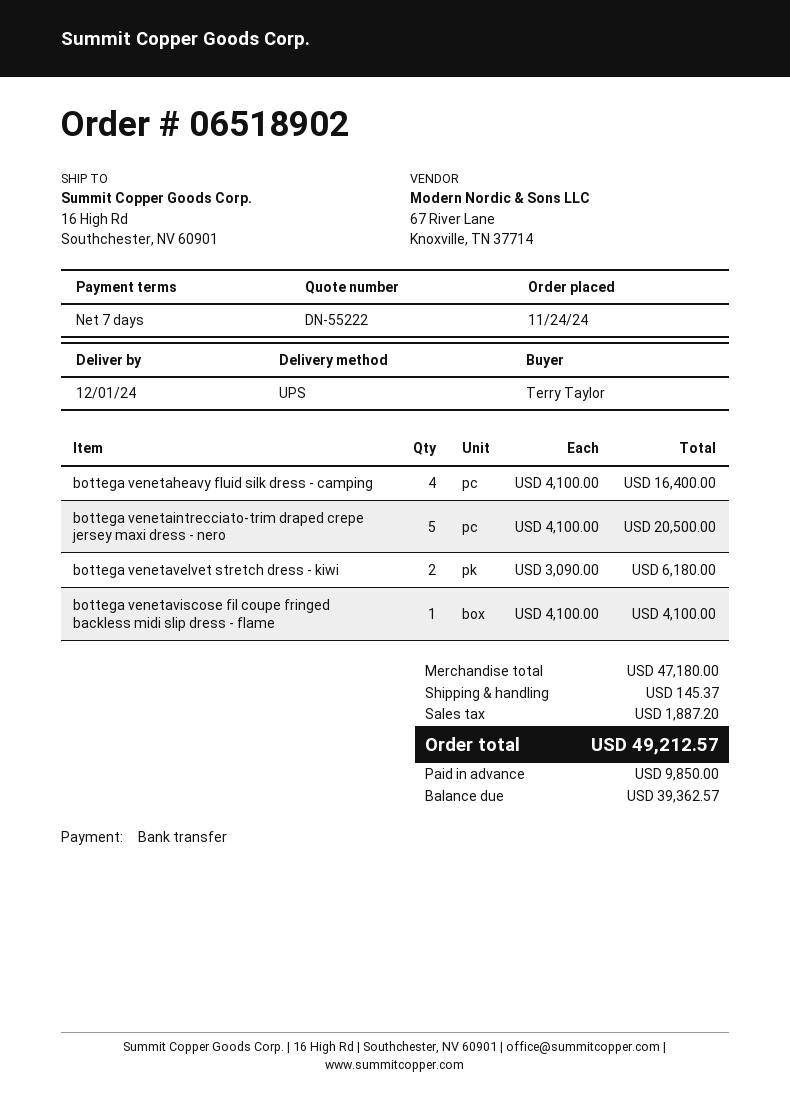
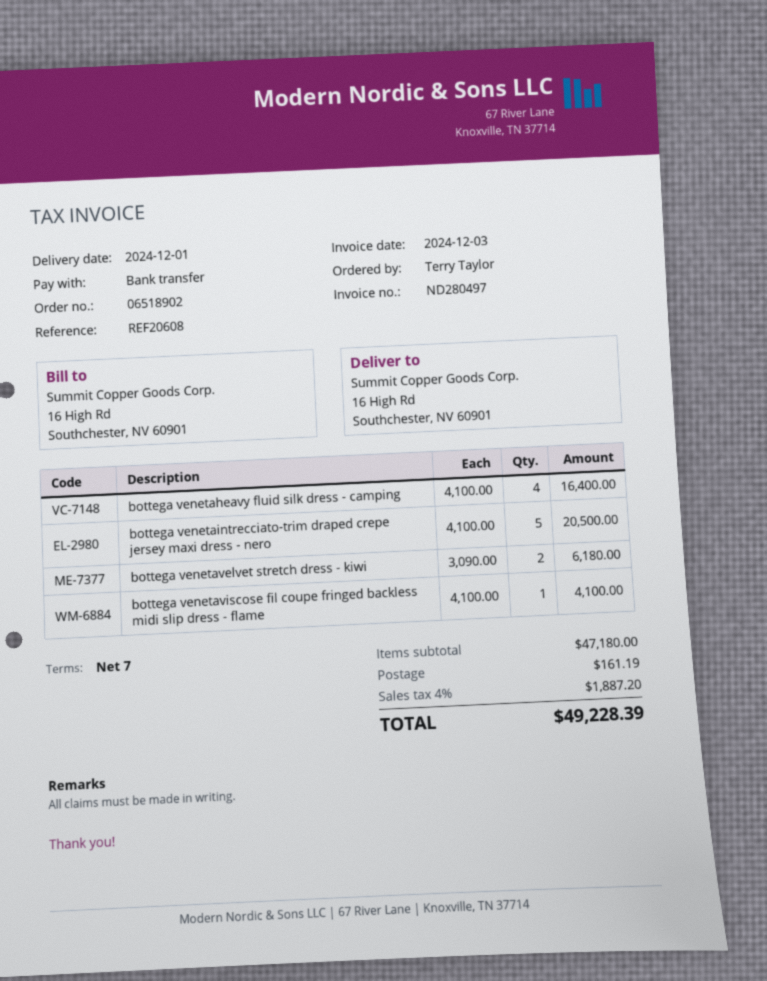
shipping: 145.37 -> 161.19
total: 49212.57 -> 49228.39

